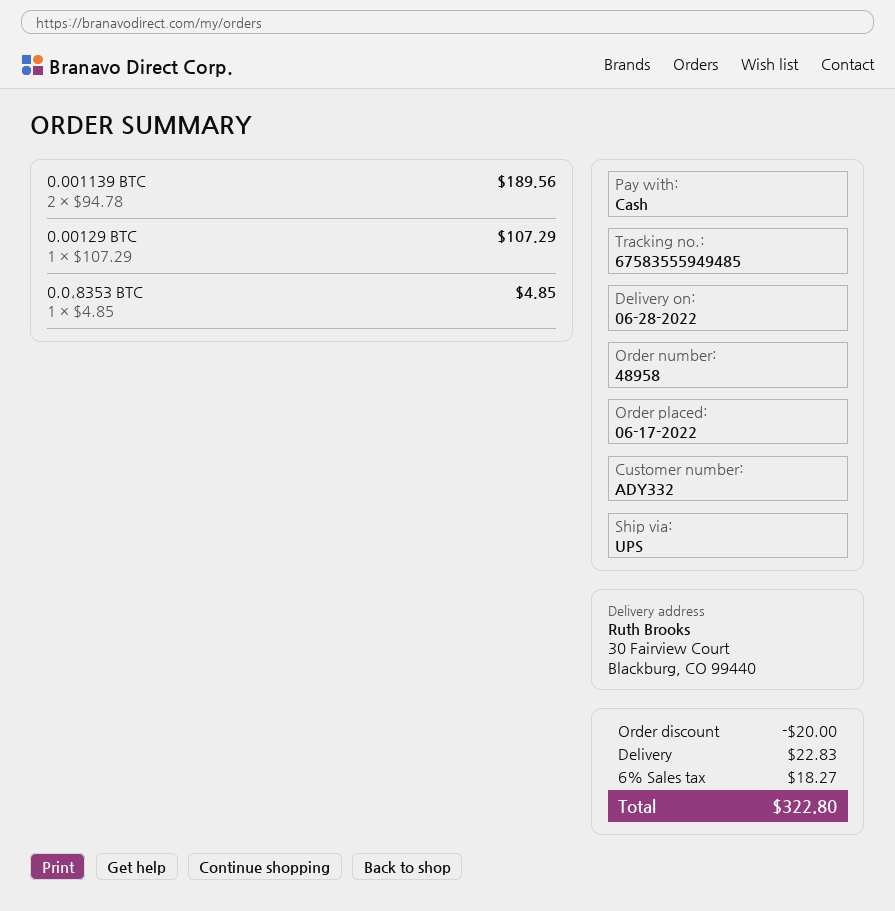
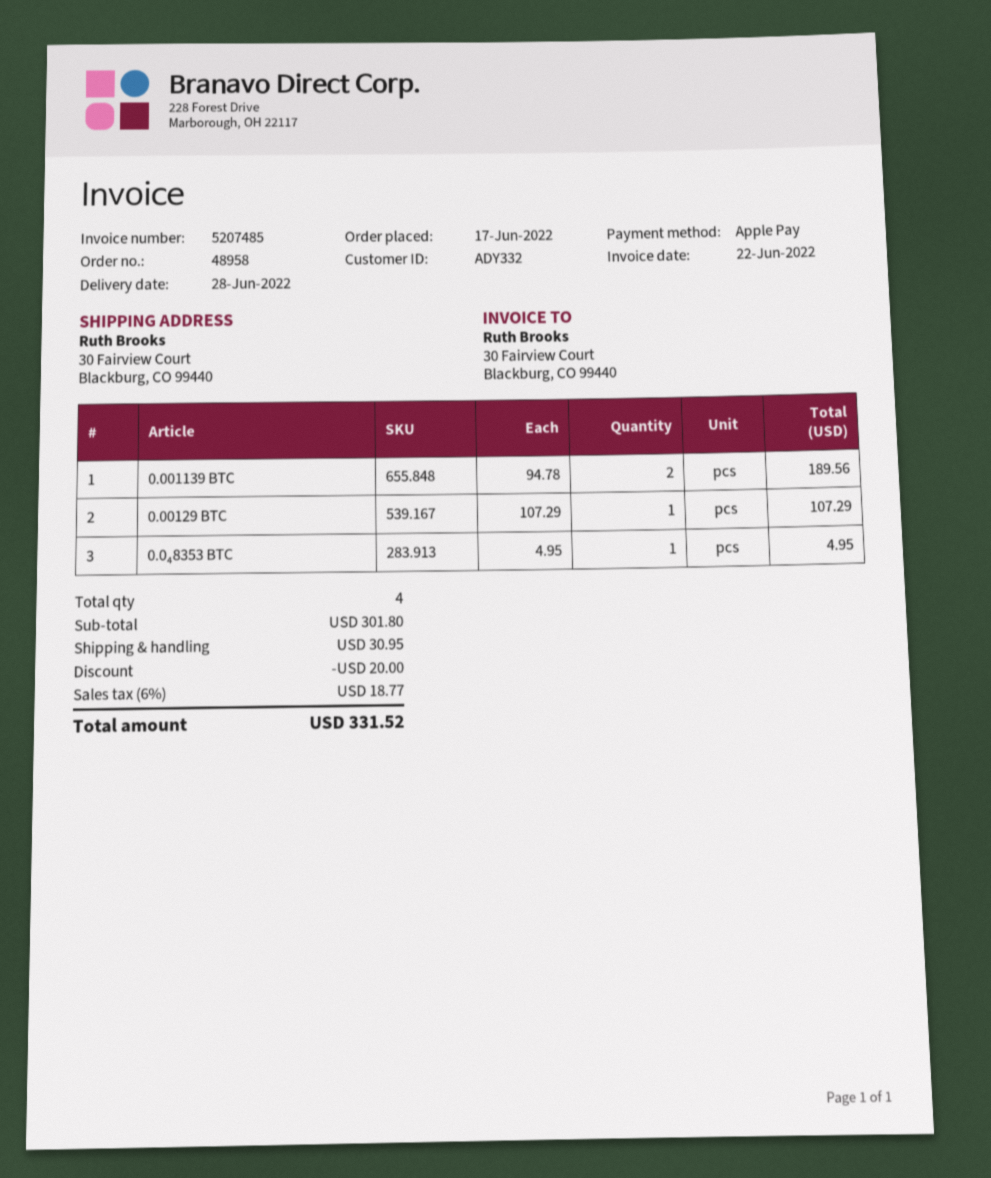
payment method: cash -> Apple Pay
0.0₄8353 BTC: 1 x 4.85 = 4.85 -> 1 x 4.95 = 4.95
shipping: 22.83 -> 30.95
tax: 6% = 18.27 -> 6% = 18.77
total: 322.80 -> 331.52

